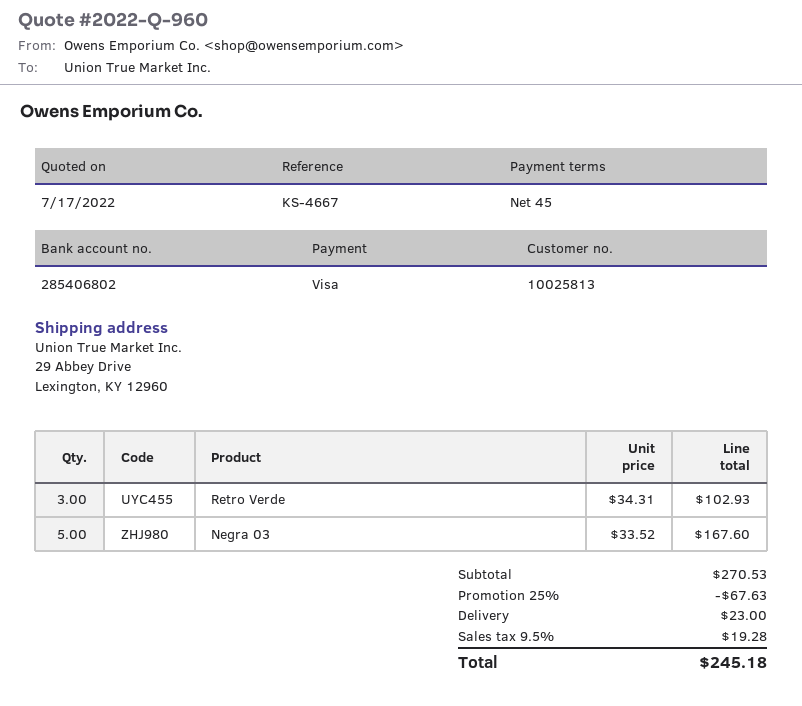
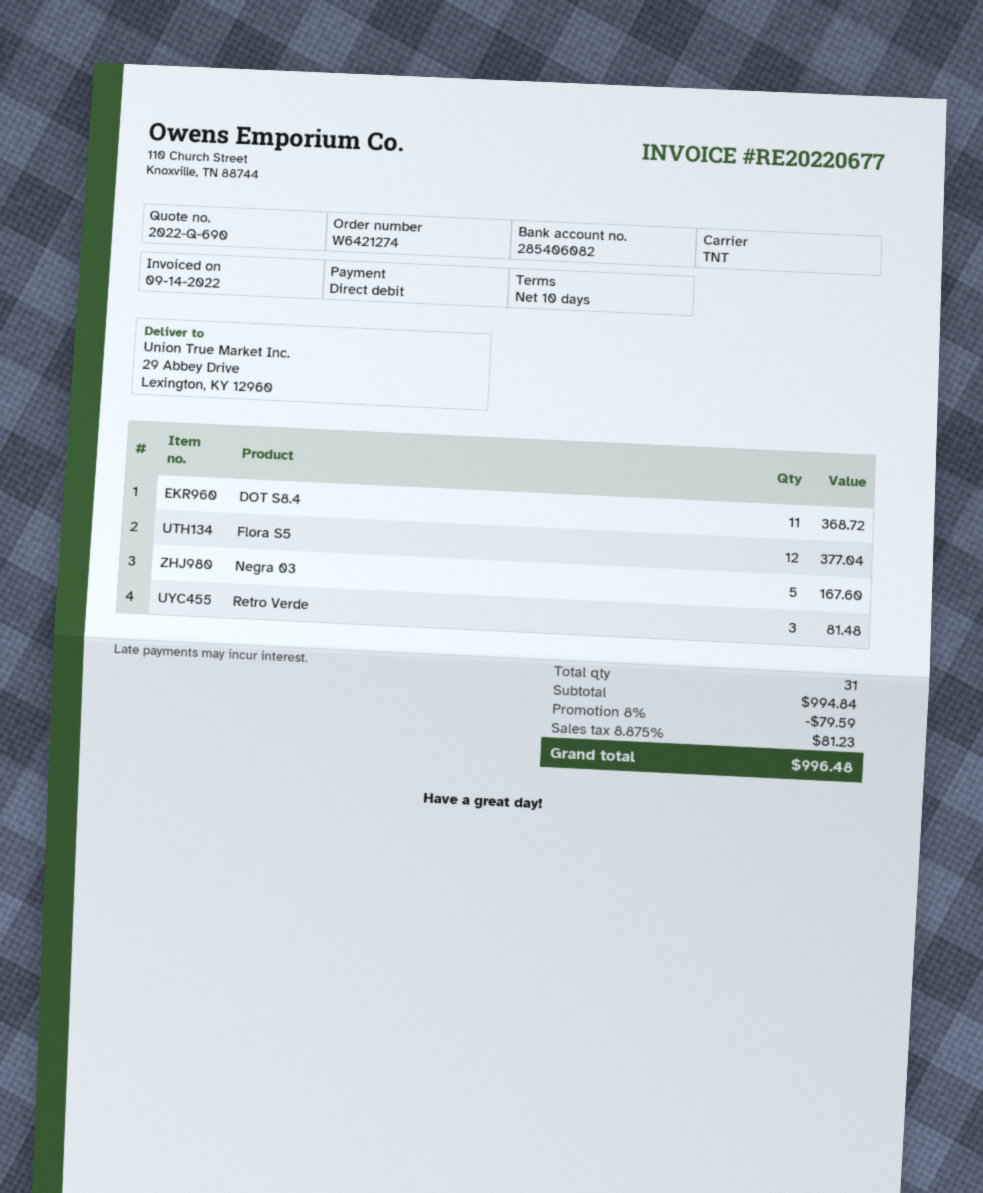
quote number: 2022-Q-960 -> 2022-Q-690
payment terms: 45 days -> 10 days
payment method: Visa -> direct debit
bank account: 285406802 -> 285406082
Retro Verde: 3 for 102.93 -> 3 for 81.48
DOT S8.4: none -> 11 for 368.72
Flora S5: none -> 12 for 377.04
subtotal: 270.53 -> 994.84
discount: 25% = 67.63 -> 8% = 79.59
shipping: 23.00 -> none
tax: 9.5% = 19.28 -> 8.875% = 81.23
total: 245.18 -> 996.48

